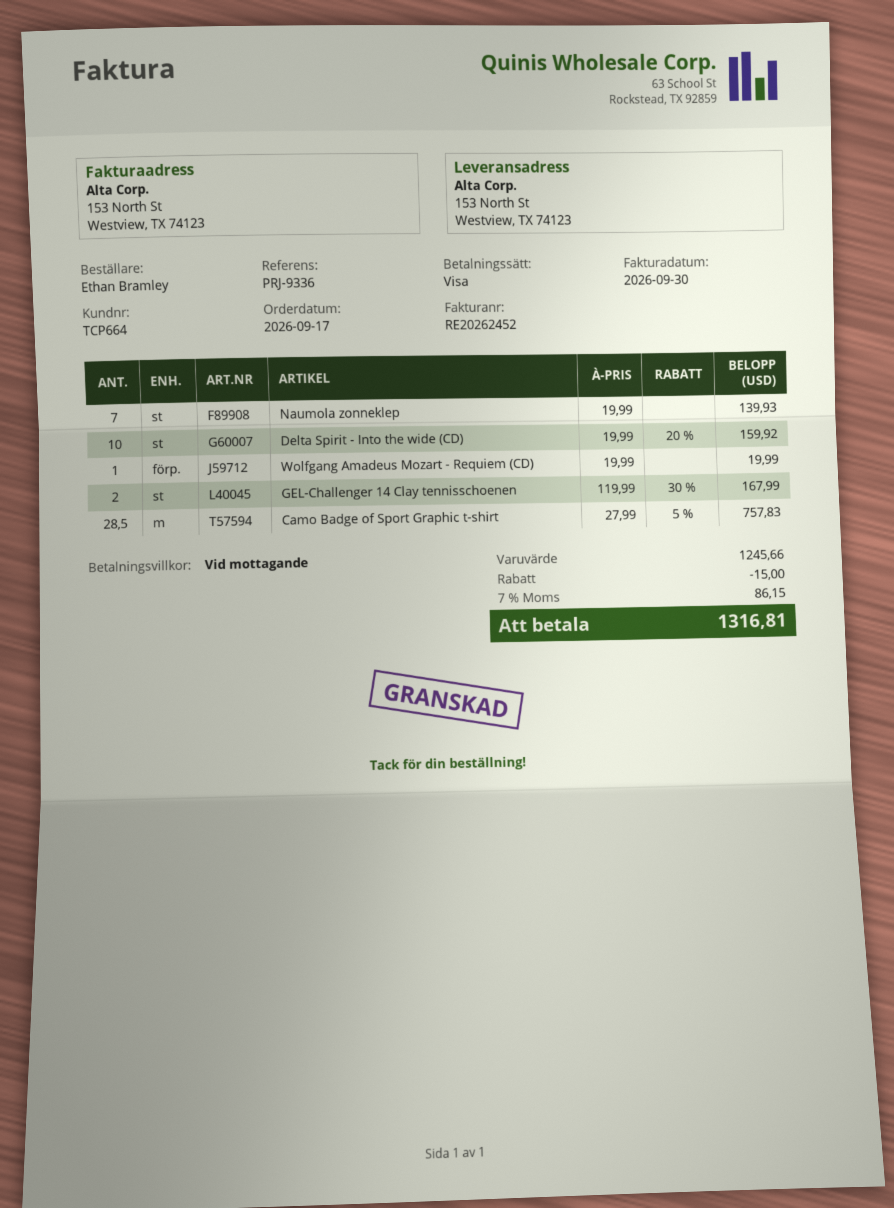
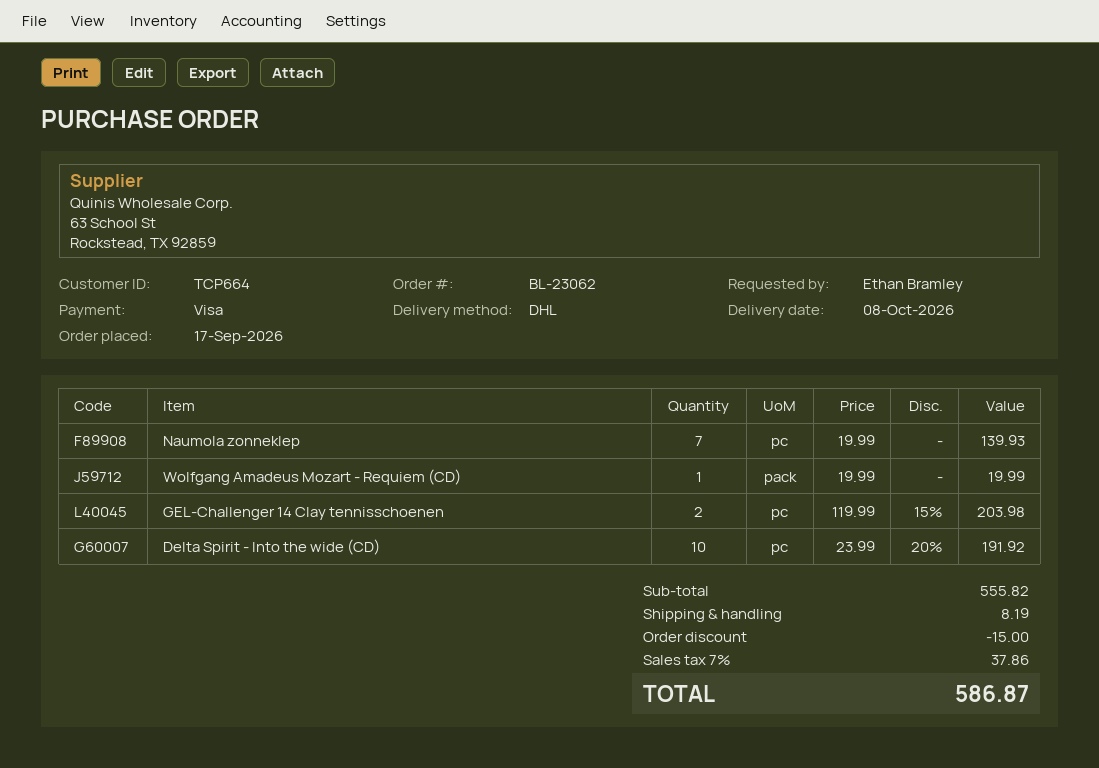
Delta Spirit - Into the wide (CD): 10 x 19.99 - 20% = 159.92 -> 10 x 23.99 - 20% = 191.92
GEL-Challenger 14 Clay tennisschoenen: 2 x 119.99 - 30% = 167.99 -> 2 x 119.99 - 15% = 203.98
Camo Badge of Sport Graphic t-shirt: 28.5 x 27.99 - 5% = 757.83 -> none
subtotal: 1245.66 -> 555.82
shipping: none -> 8.19
tax: 7% = 86.15 -> 7% = 37.86
total: 1316.81 -> 586.87

